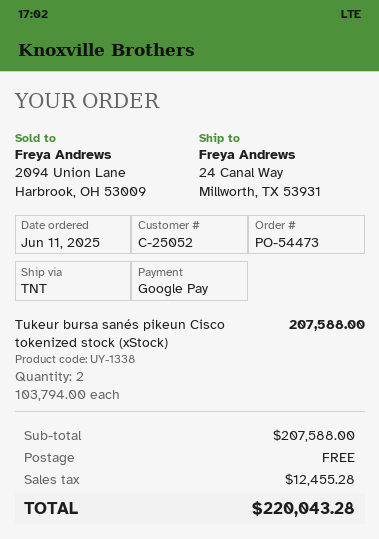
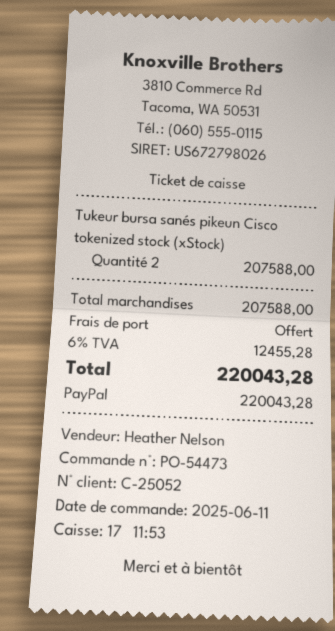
payment method: Google Pay -> PayPal

